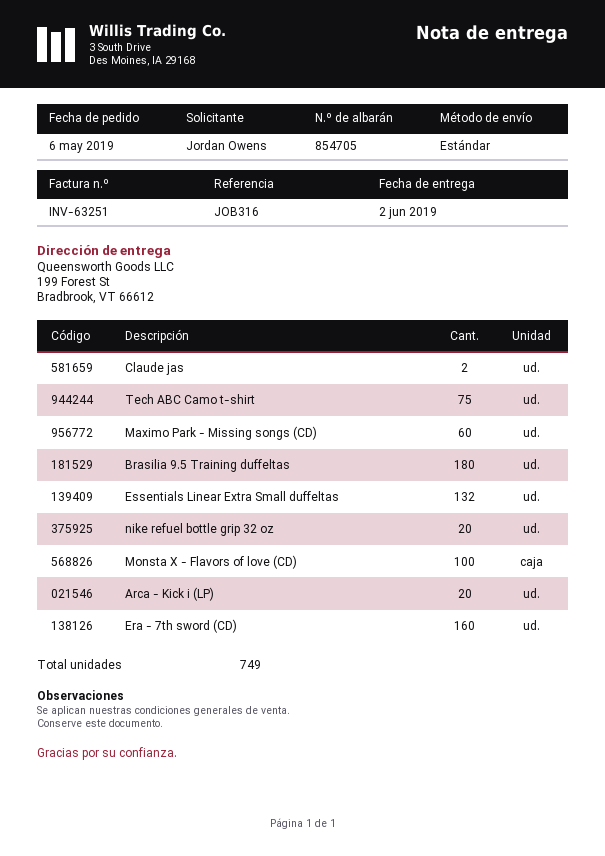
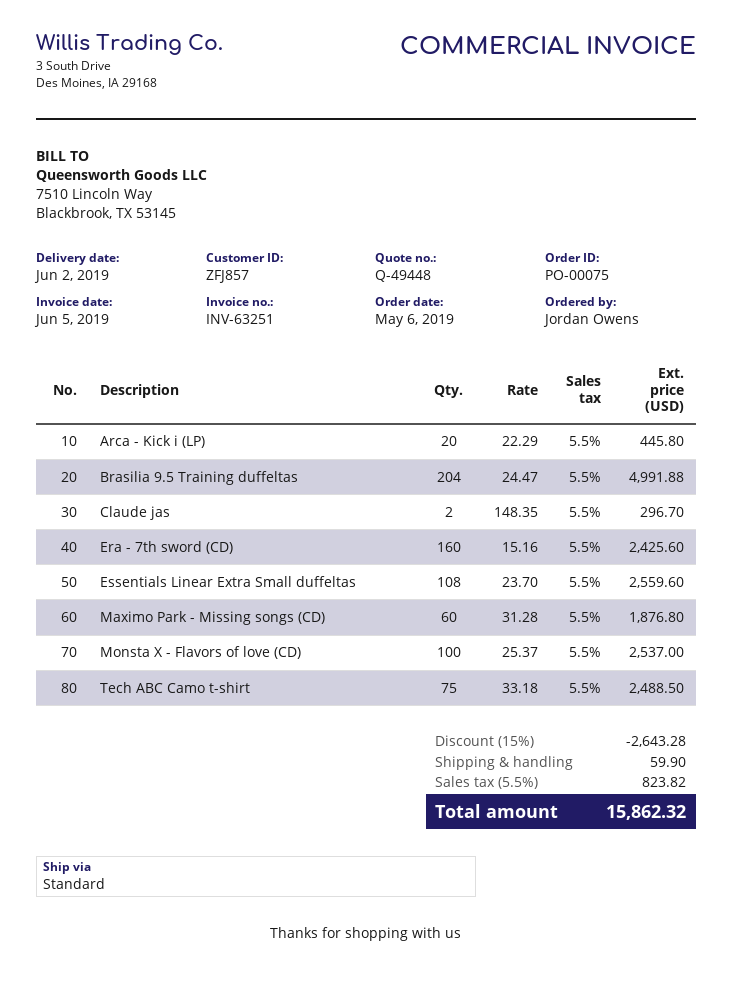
Brasilia 9.5 Training duffeltas: 180 -> 204
Essentials Linear Extra Small duffeltas: 132 -> 108
nike refuel bottle grip 32 oz: 20 -> none

